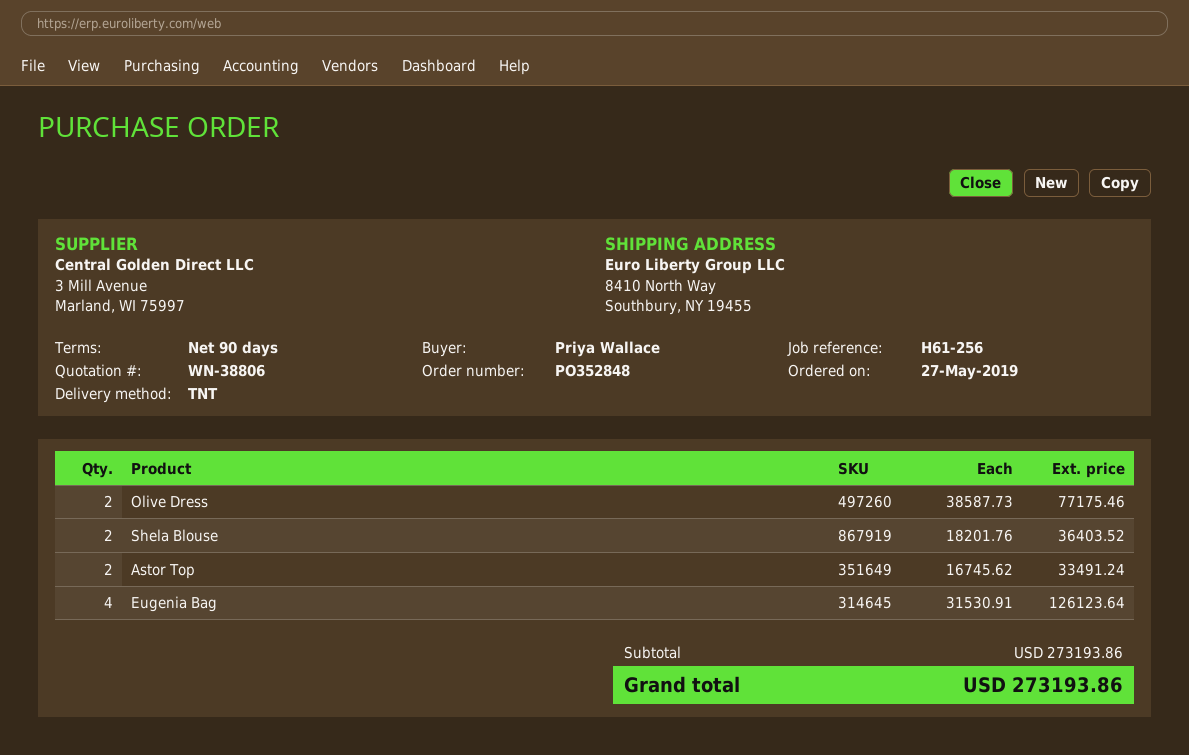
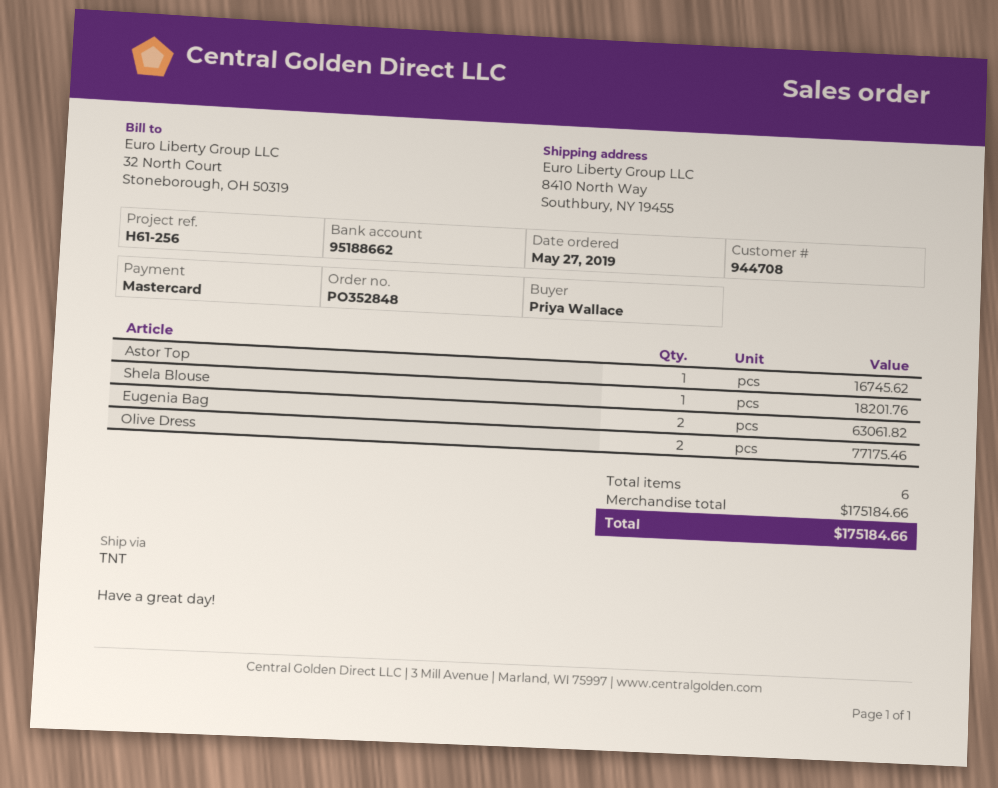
Shela Blouse: 2 for 36403.52 -> 1 for 18201.76
Astor Top: 2 for 33491.24 -> 1 for 16745.62
Eugenia Bag: 4 for 126123.64 -> 2 for 63061.82
subtotal: 273193.86 -> 175184.66
total: 273193.86 -> 175184.66

